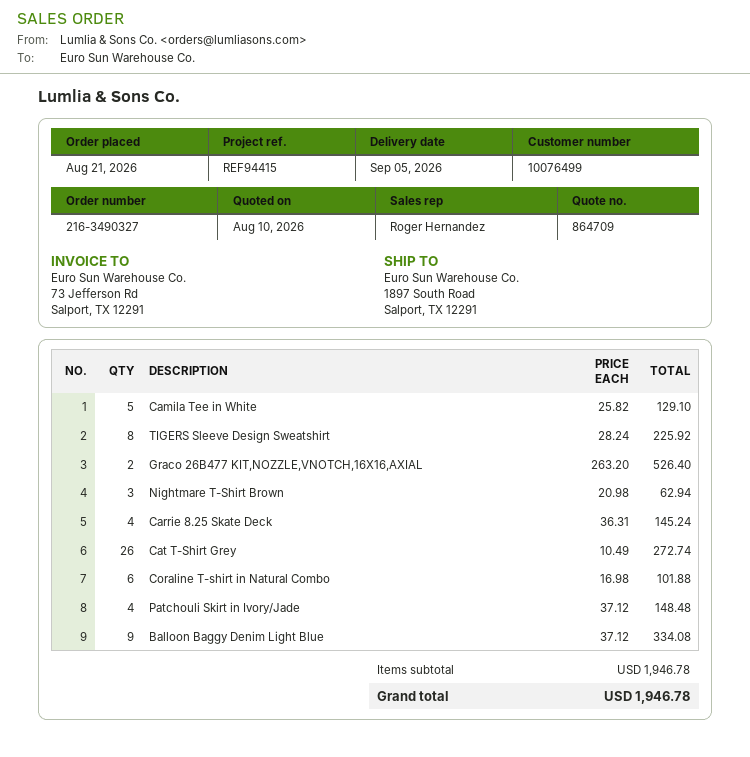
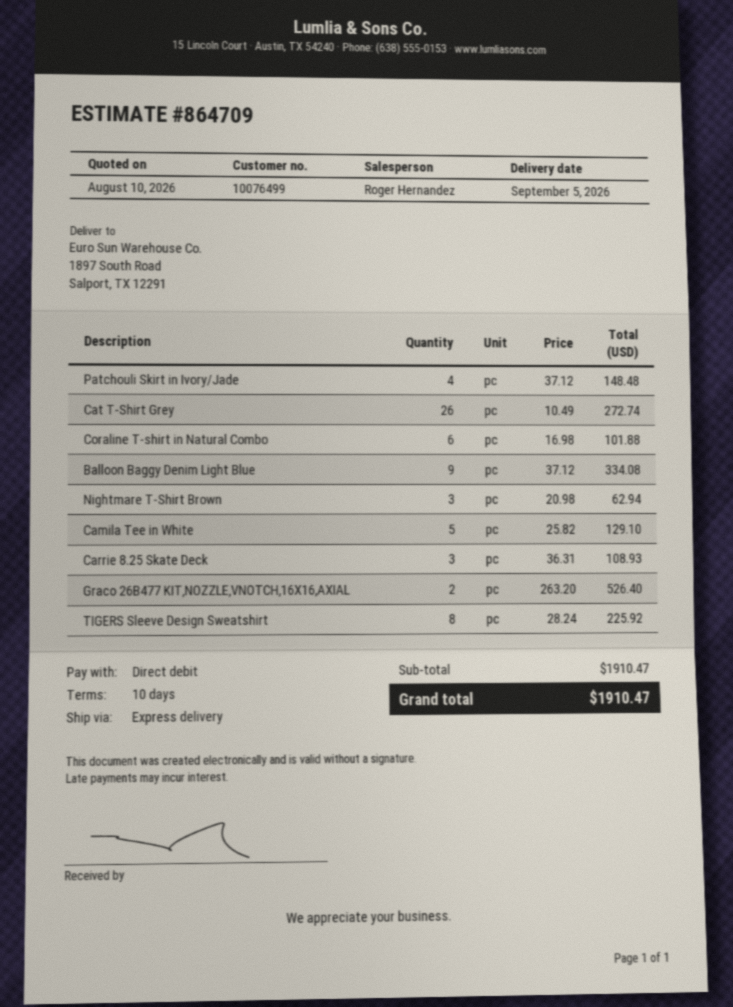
Carrie 8.25 Skate Deck: 4 x 36.31 = 145.24 -> 3 x 36.31 = 108.93
subtotal: 1946.78 -> 1910.47
total: 1946.78 -> 1910.47

